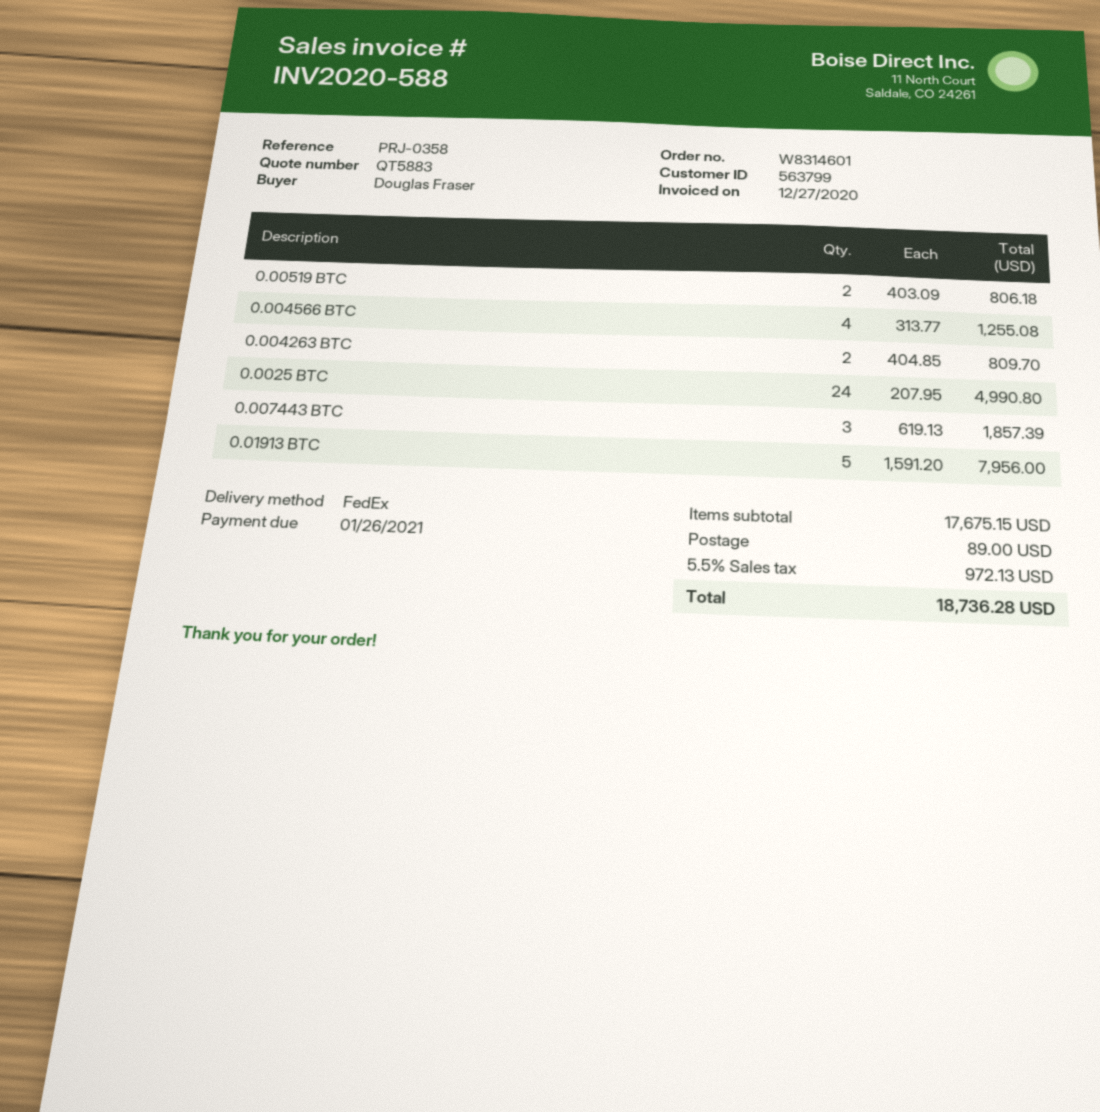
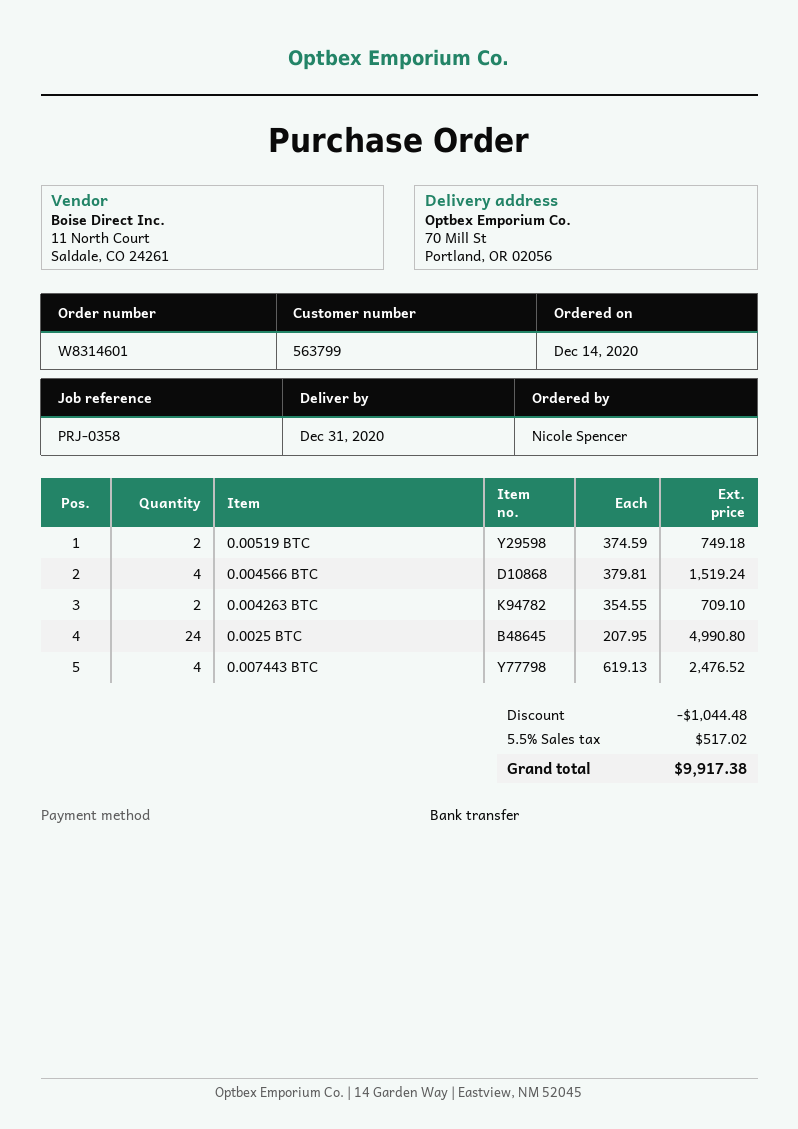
ordered by: Douglas Fraser -> Nicole Spencer
0.00519 BTC: 2 x 403.09 = 806.18 -> 2 x 374.59 = 749.18
0.004566 BTC: 4 x 313.77 = 1255.08 -> 4 x 379.81 = 1519.24
0.004263 BTC: 2 x 404.85 = 809.70 -> 2 x 354.55 = 709.10
0.007443 BTC: 3 x 619.13 = 1857.39 -> 4 x 619.13 = 2476.52
0.01913 BTC: 5 x 1591.20 = 7956.00 -> none
discount: none -> 1044.48
shipping: 89.00 -> none
tax: 5.5% = 972.13 -> 5.5% = 517.02
total: 18736.28 -> 9917.38

